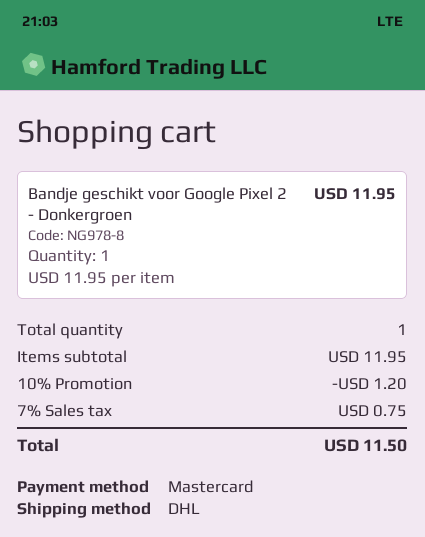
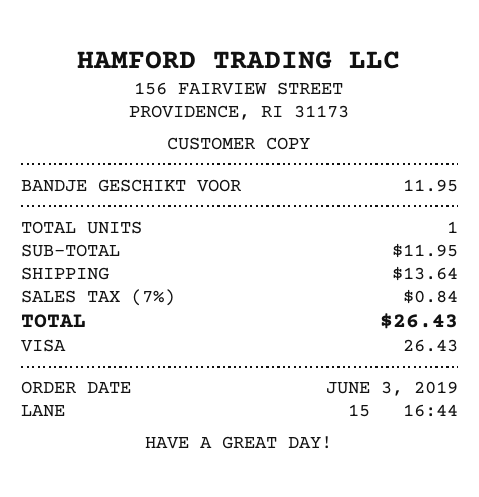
payment method: Mastercard -> Visa
discount: 10% = 1.20 -> none
shipping: none -> 13.64
tax: 7% = 0.75 -> 7% = 0.84
total: 11.50 -> 26.43

